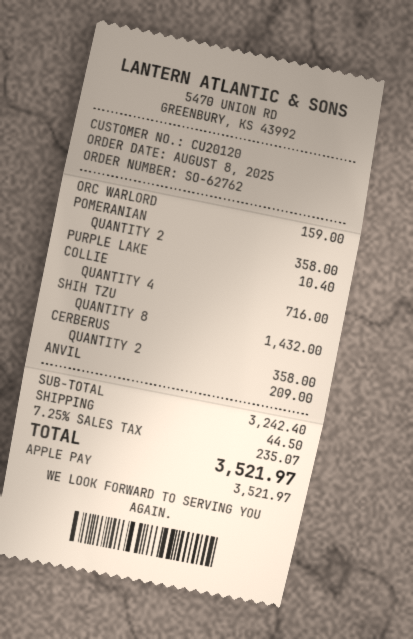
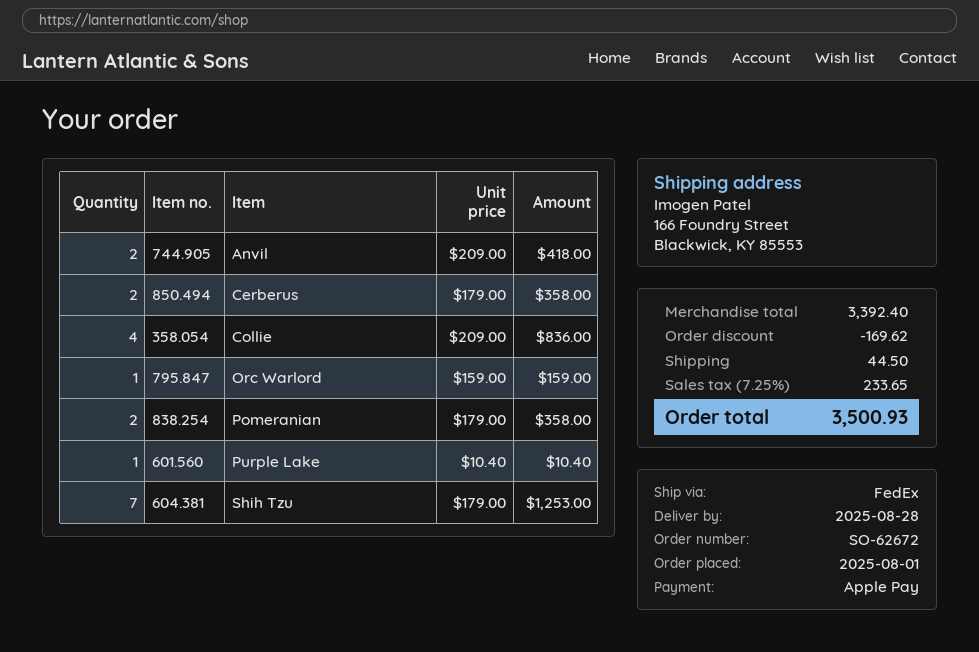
order number: SO-62762 -> SO-62672
order date: 2025-08-08 -> 2025-08-01
COLLIE: 4 for 716.00 -> 4 for 836.00
SHIH TZU: 8 for 1432.00 -> 7 for 1253.00
ANVIL: 1 for 209.00 -> 2 for 418.00
subtotal: 3242.40 -> 3392.40
discount: none -> 169.62
tax: 7.25% = 235.07 -> 7.25% = 233.65
total: 3521.97 -> 3500.93

